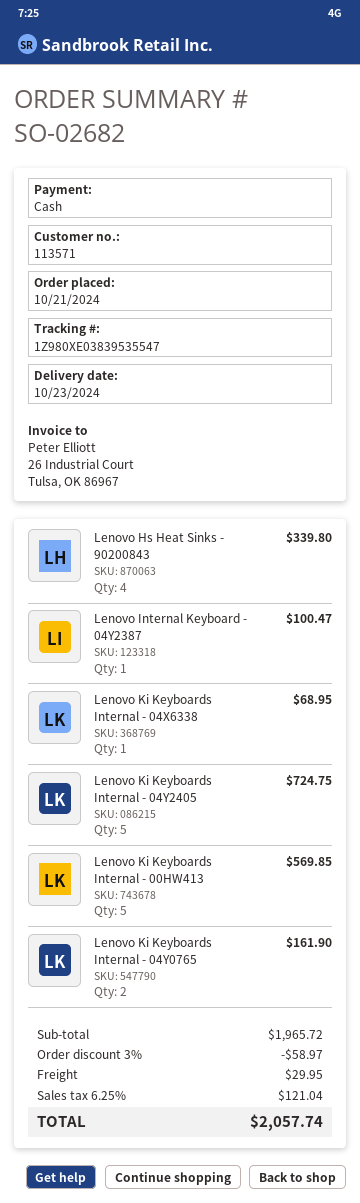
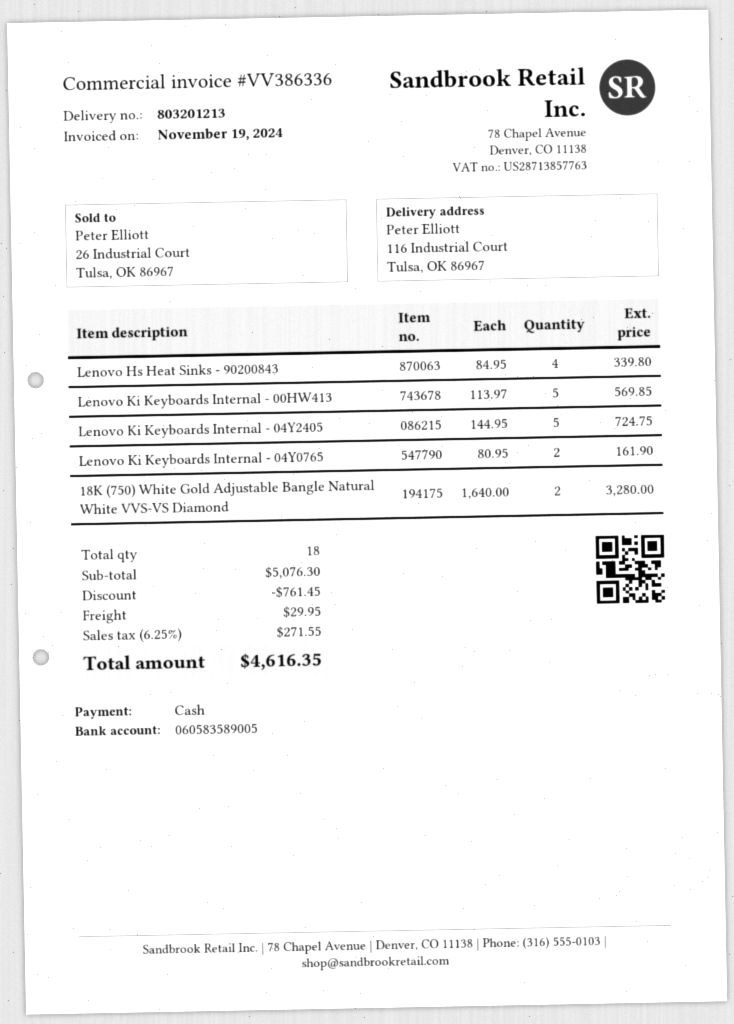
Lenovo Internal Keyboard - 04Y2387: 1 for 100.47 -> none
Lenovo Ki Keyboards Internal - 04X6338: 1 for 68.95 -> none
18K (750) White Gold Adjustable Bangle Natural White VVS-VS Diamond: none -> 2 for 3280.00
subtotal: 1965.72 -> 5076.30
discount: 58.97 -> 761.45
tax: 6.25% = 121.04 -> 6.25% = 271.55
total: 2057.74 -> 4616.35

